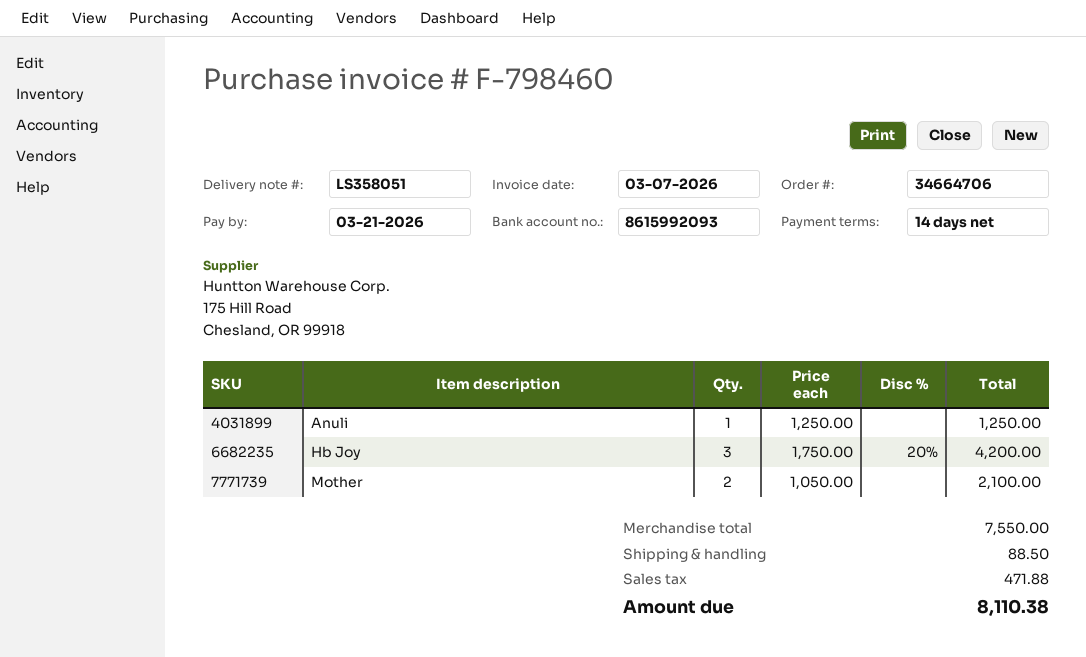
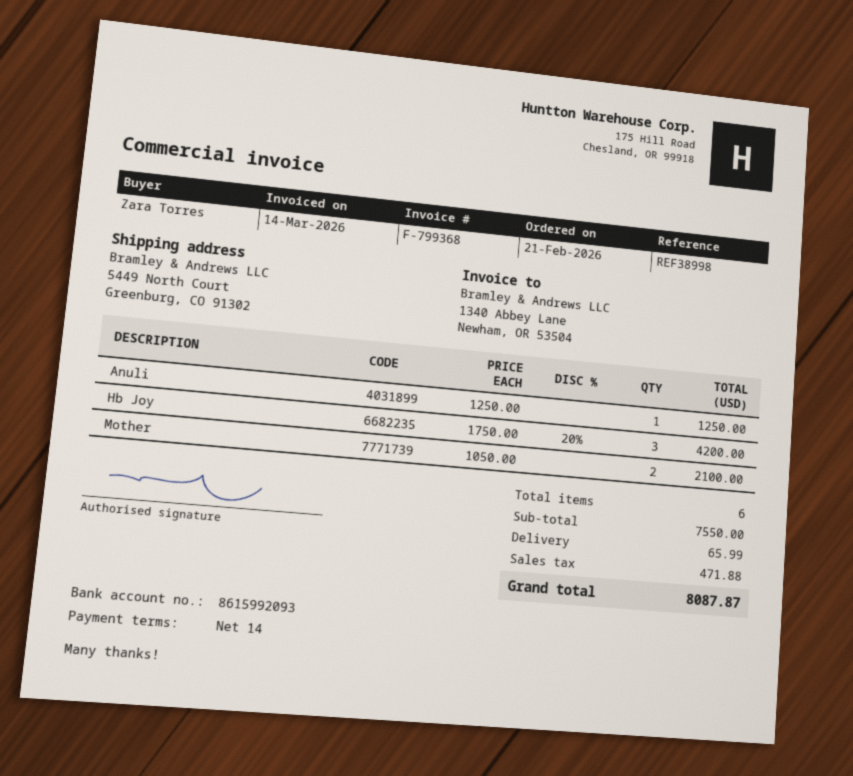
invoice number: F-798460 -> F-799368
invoice date: 2026-03-07 -> 2026-03-14
shipping: 88.50 -> 65.99
total: 8110.38 -> 8087.87

